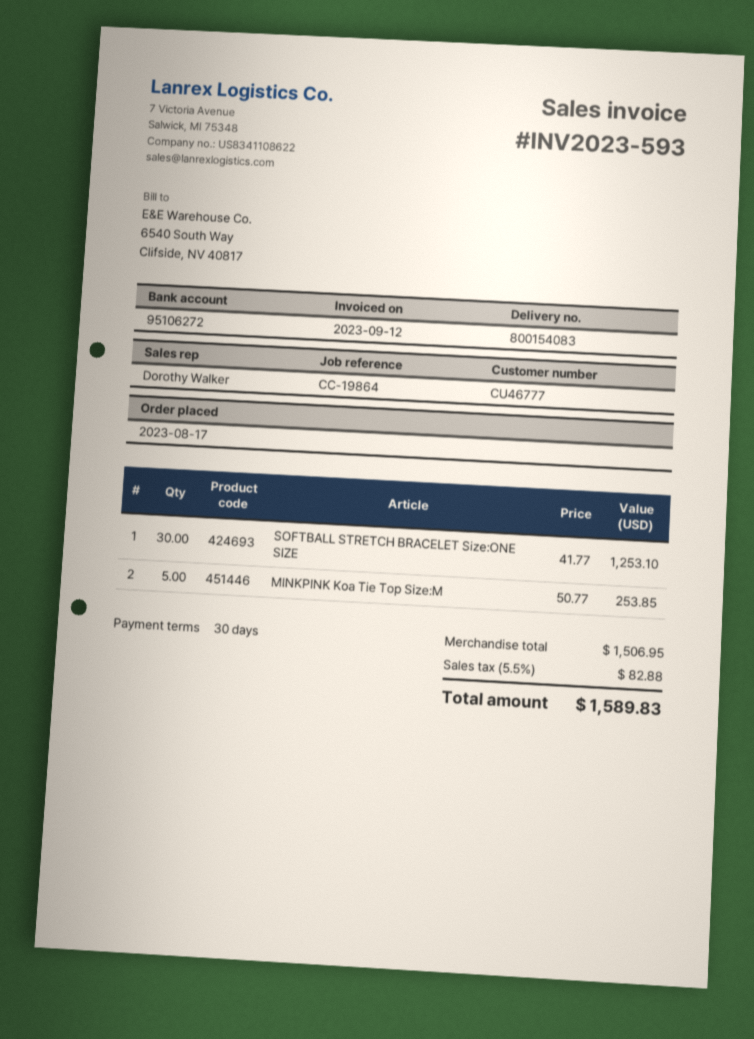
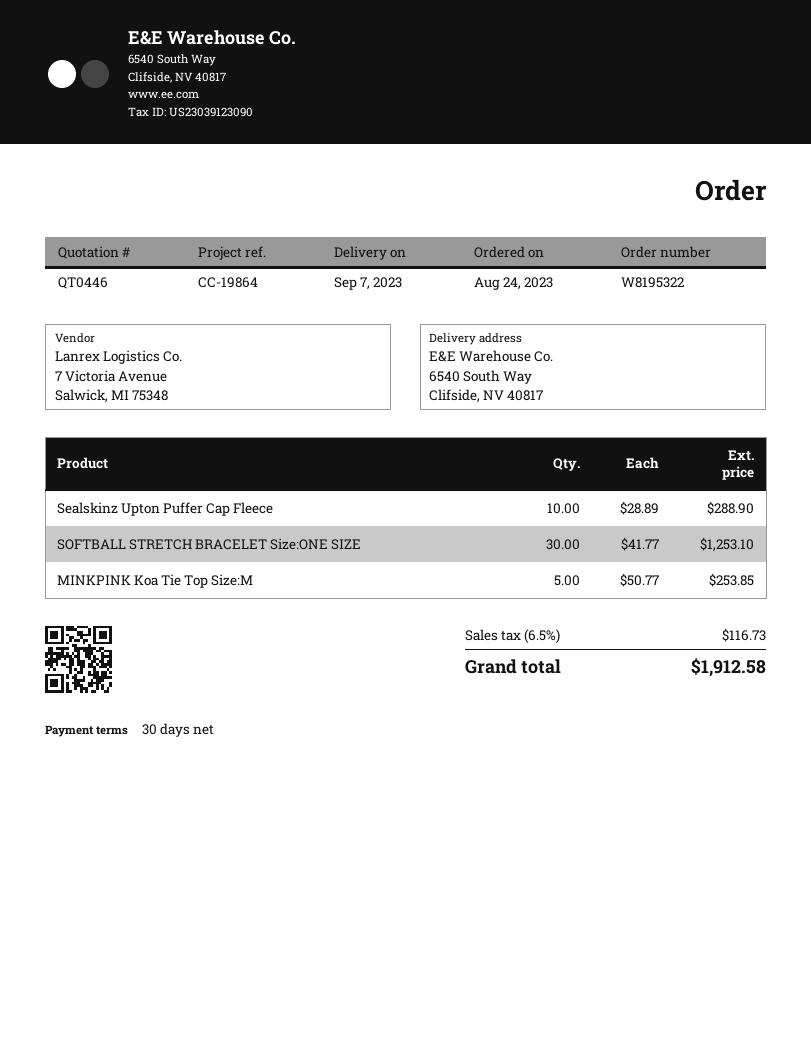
order date: 2023-08-17 -> 2023-08-24
Sealskinz Upton Puffer Cap Fleece: none -> 10 x 28.89 = 288.90
tax: 5.5% = 82.88 -> 6.5% = 116.73
total: 1589.83 -> 1912.58

